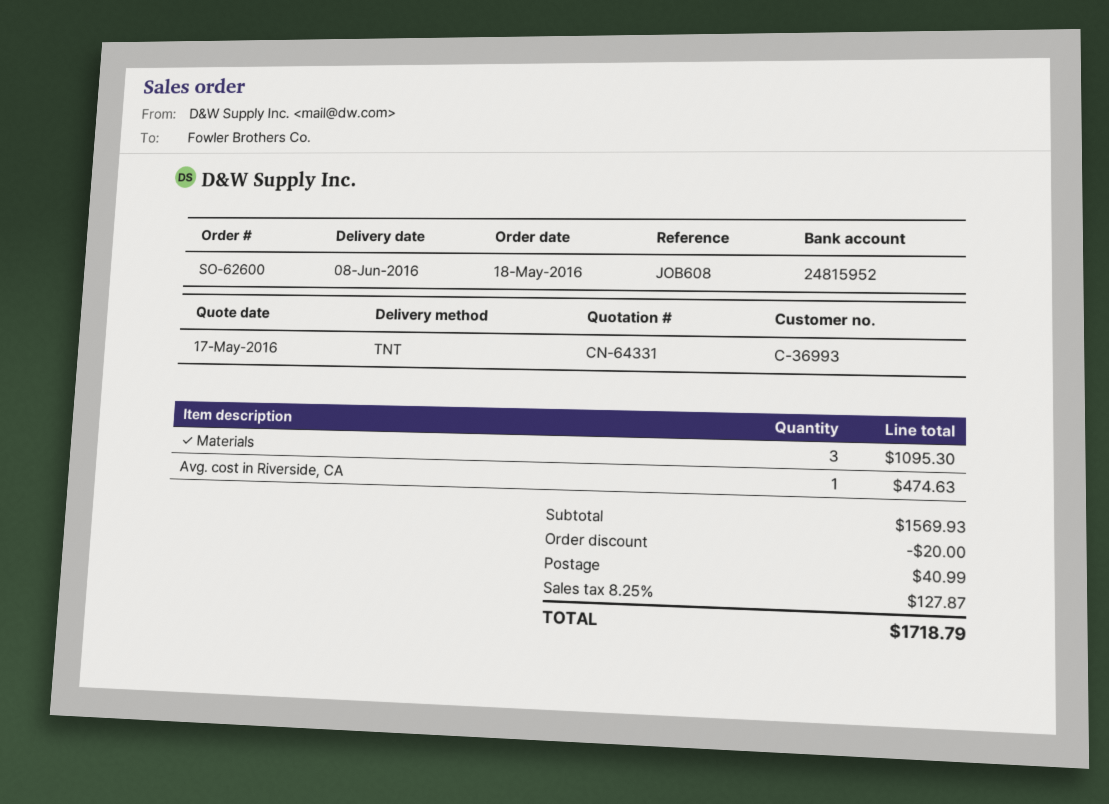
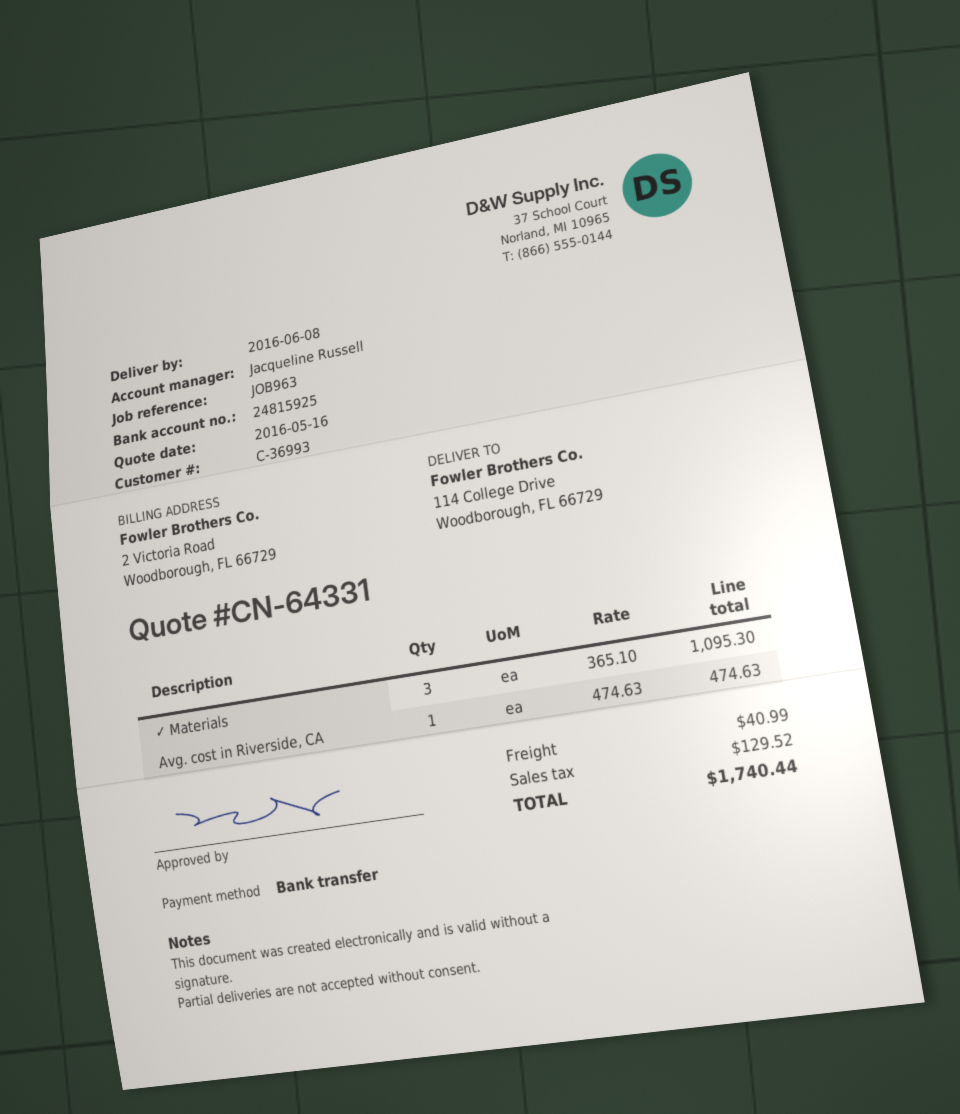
quote date: 2016-05-17 -> 2016-05-16
reference: JOB608 -> JOB963
bank account: 24815952 -> 24815925
discount: 20.00 -> none
tax: 127.87 -> 129.52
total: 1718.79 -> 1740.44

